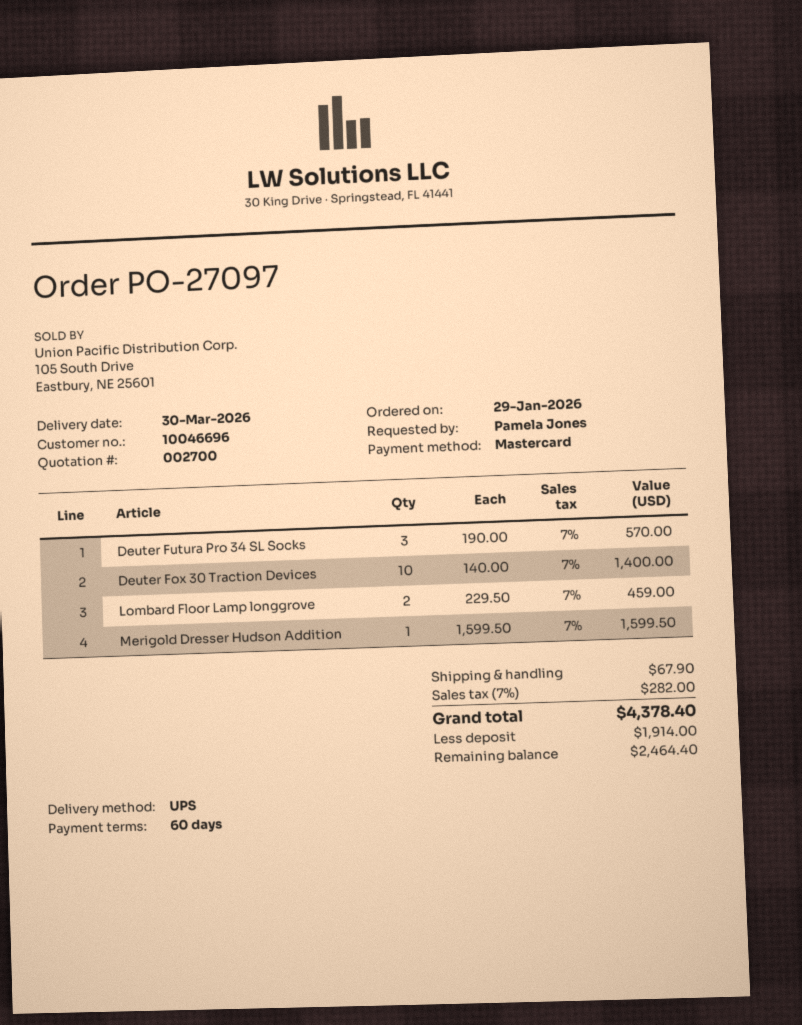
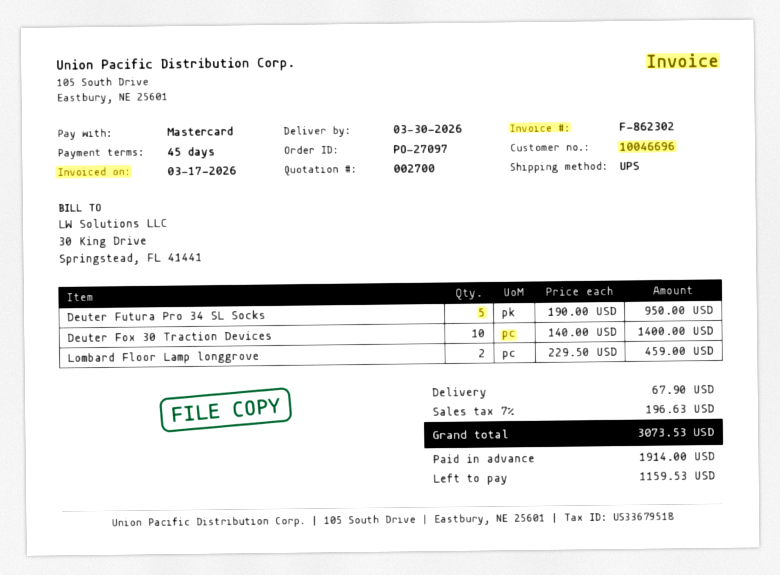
payment terms: 60 days -> 45 days
Deuter Futura Pro 34 SL Socks: 3 x 190.00 = 570.00 -> 5 x 190.00 = 950.00
Merigold Dresser Hudson Addition: 1 x 1599.50 = 1599.50 -> none
tax: 7% = 282.00 -> 7% = 196.63
total: 4378.40 -> 3073.53
balance: 2464.40 -> 1159.53

